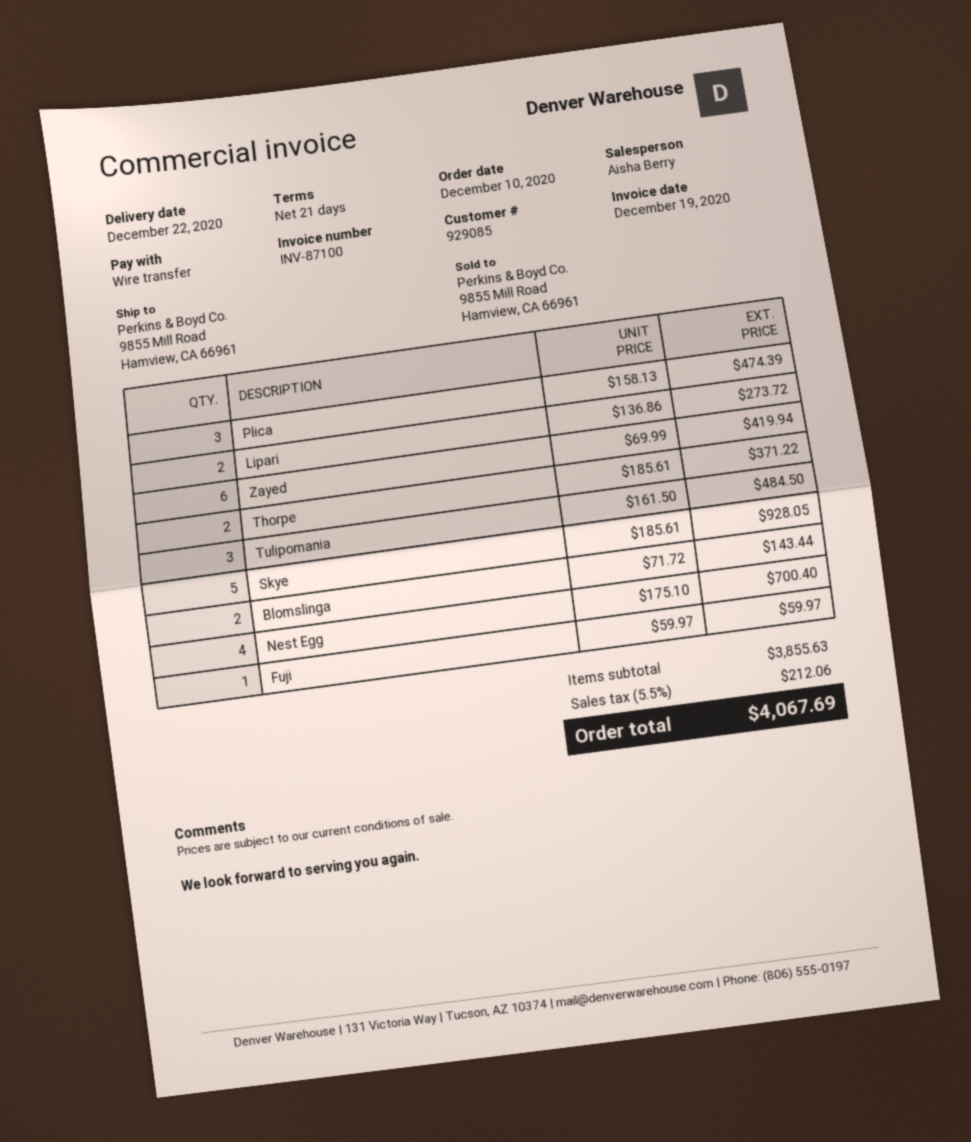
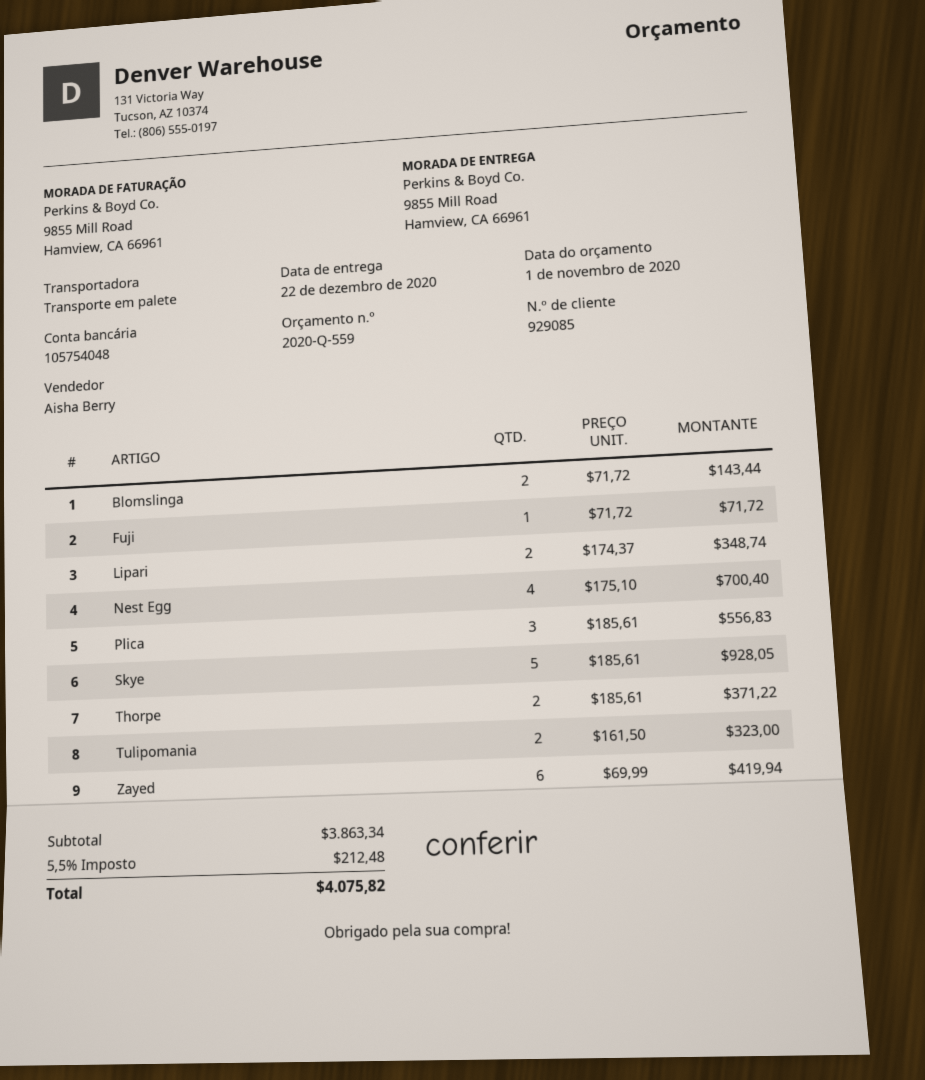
Plica: 3 x 158.13 = 474.39 -> 3 x 185.61 = 556.83
Lipari: 2 x 136.86 = 273.72 -> 2 x 174.37 = 348.74
Tulipomania: 3 x 161.50 = 484.50 -> 2 x 161.50 = 323.00
Fuji: 1 x 59.97 = 59.97 -> 1 x 71.72 = 71.72
subtotal: 3855.63 -> 3863.34
tax: 5.5% = 212.06 -> 5.5% = 212.48
total: 4067.69 -> 4075.82

